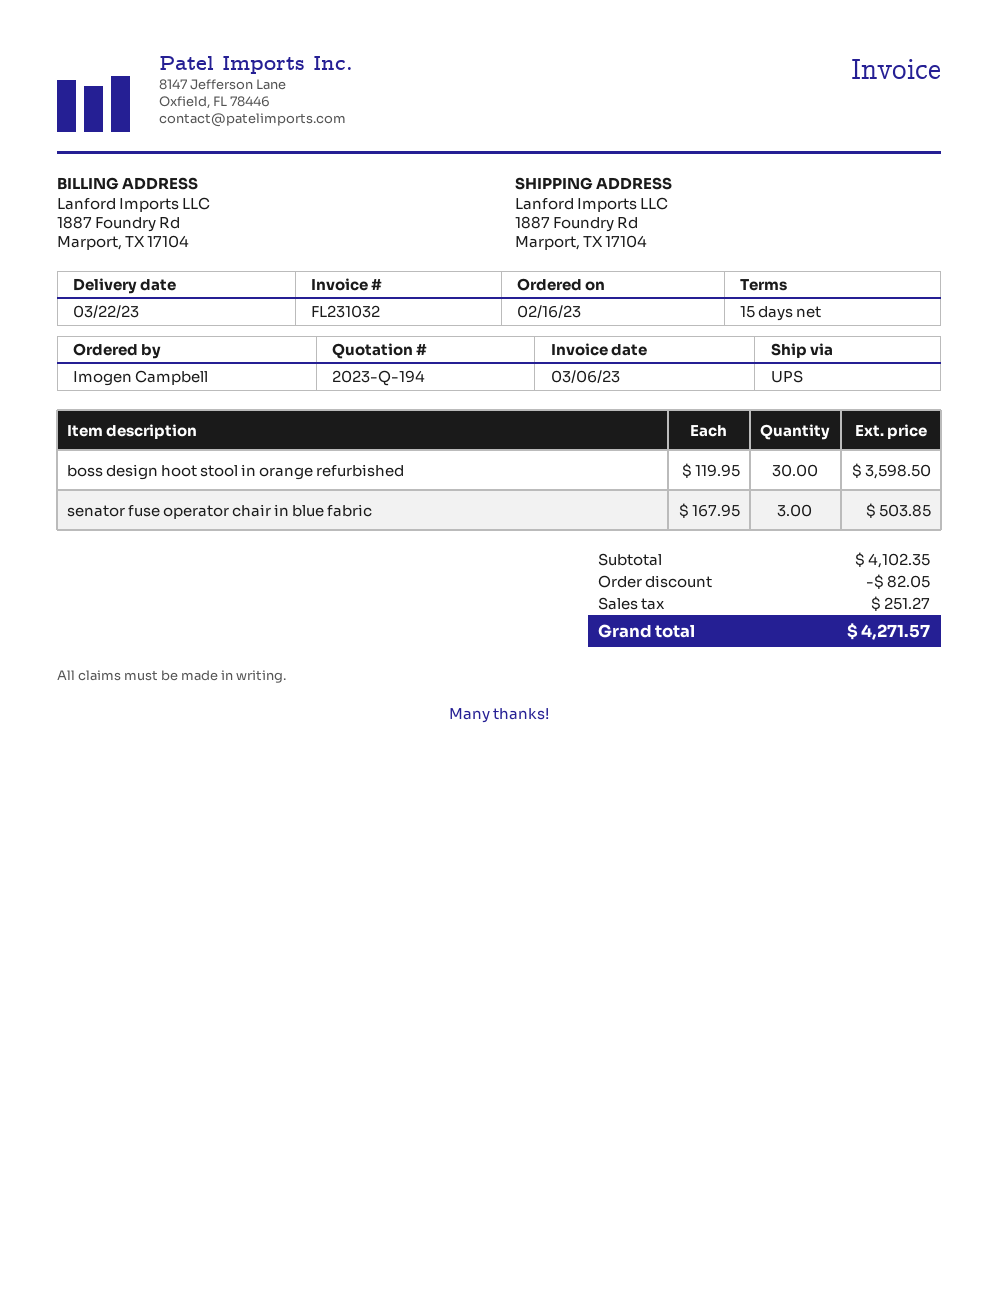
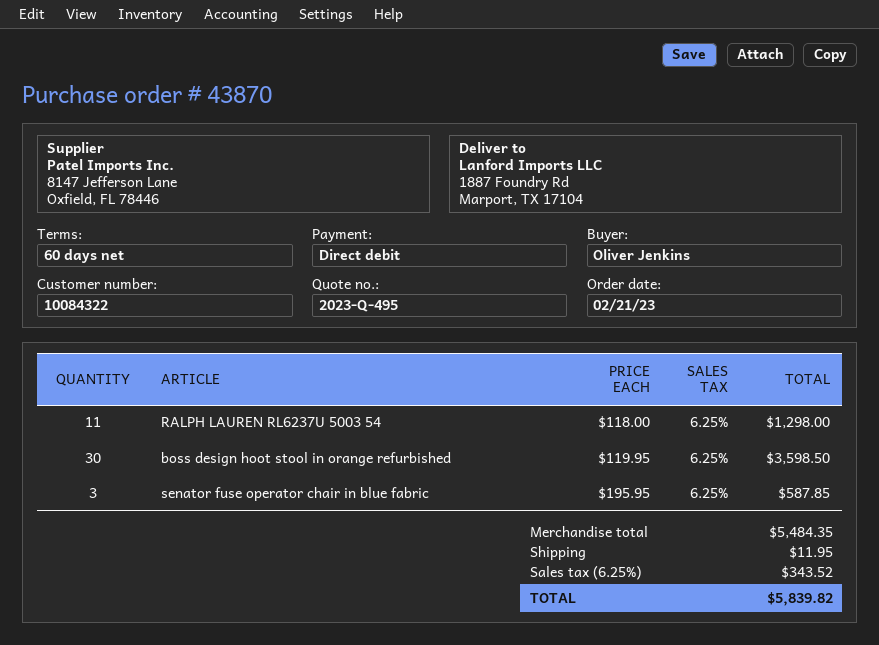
quote number: 2023-Q-194 -> 2023-Q-495
order date: 2023-02-16 -> 2023-02-21
payment terms: 15 days -> 60 days
ordered by: Imogen Campbell -> Oliver Jenkins
senator fuse operator chair in blue fabric: 3 x 167.95 = 503.85 -> 3 x 195.95 = 587.85
RALPH LAUREN RL6237U 5003 54: none -> 11 x 118.00 = 1298.00
subtotal: 4102.35 -> 5484.35
discount: 82.05 -> none
shipping: none -> 11.95
tax: 251.27 -> 343.52
total: 4271.57 -> 5839.82

